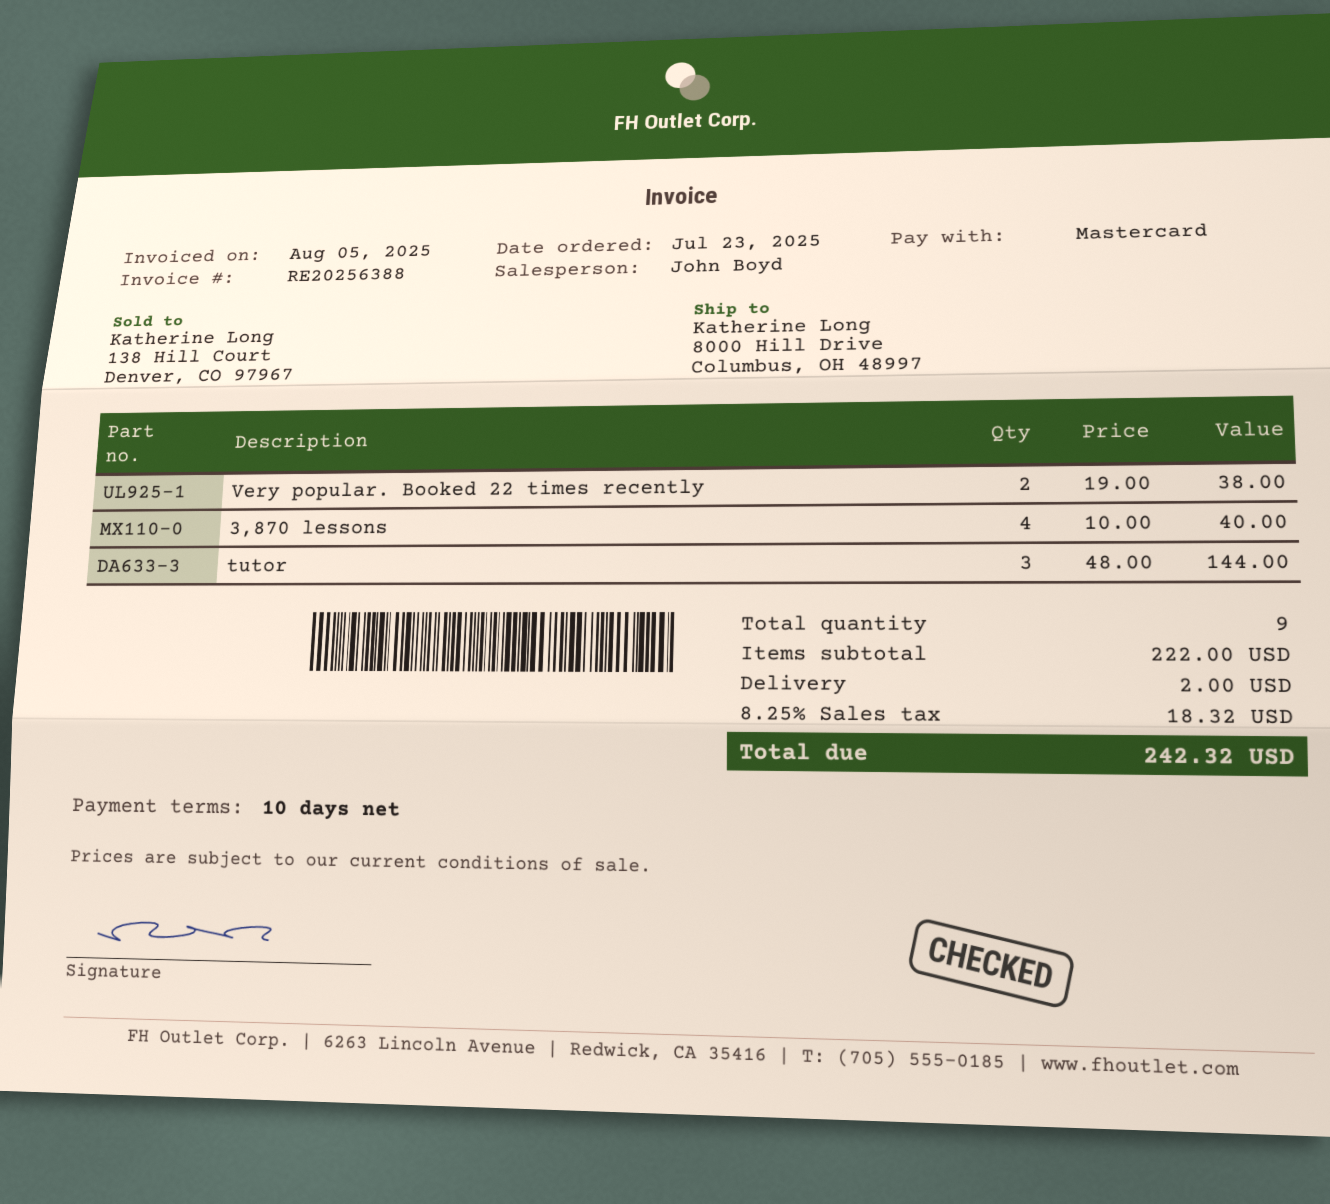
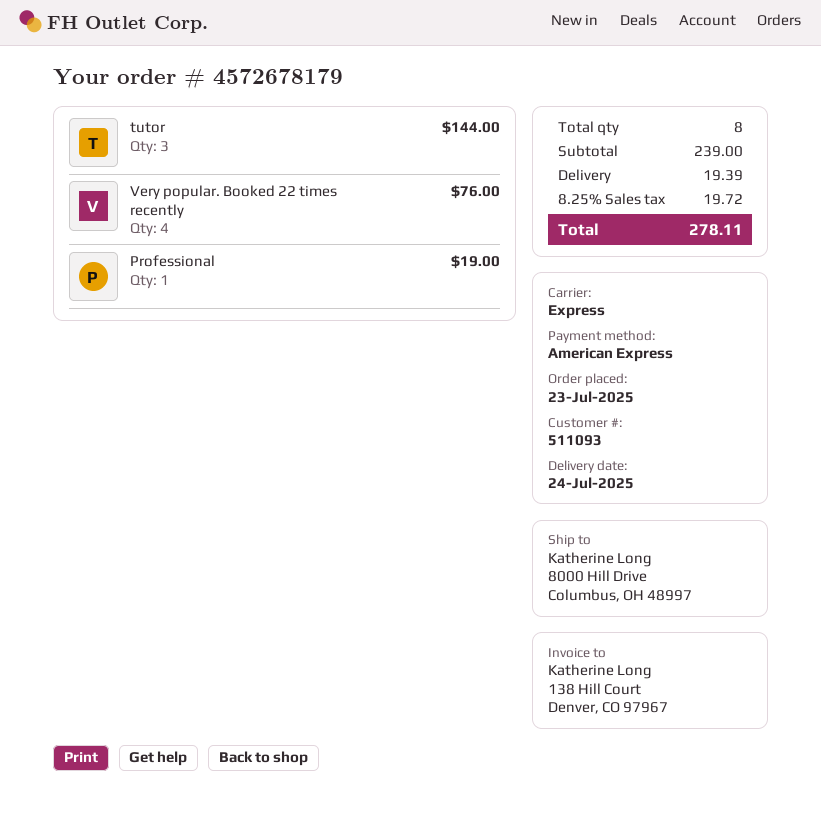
payment method: Mastercard -> American Express
Very popular. Booked 22 times recently: 2 for 38.00 -> 4 for 76.00
3,870 lessons: 4 for 40.00 -> none
Professional: none -> 1 for 19.00
total quantity: 9 -> 8
subtotal: 222.00 -> 239.00
shipping: 2.00 -> 19.39
tax: 8.25% = 18.32 -> 8.25% = 19.72
total: 242.32 -> 278.11

